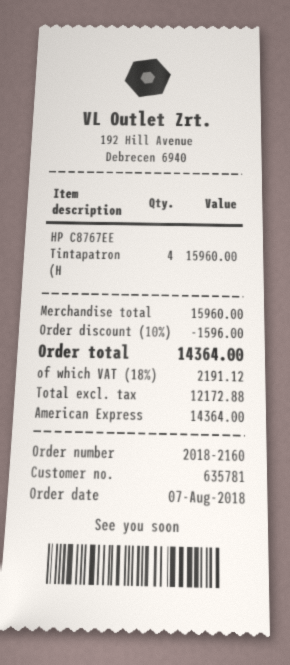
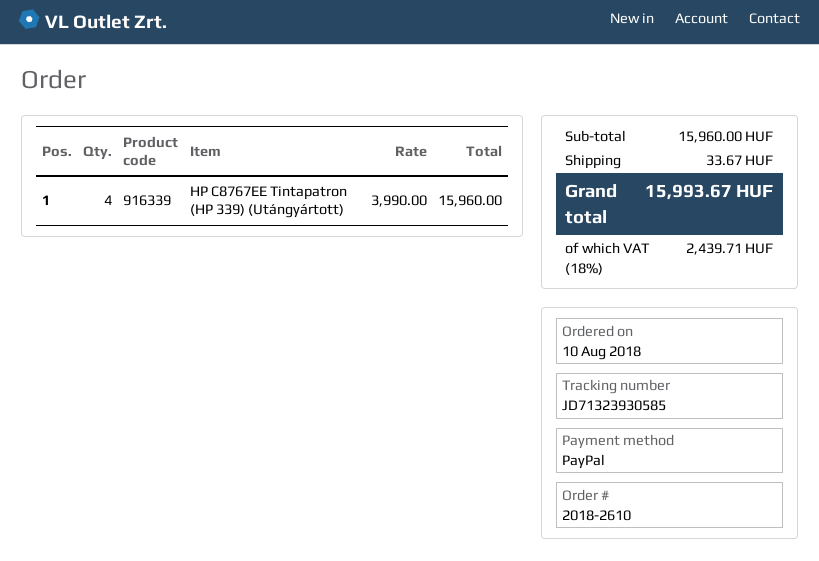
order number: 2018-2160 -> 2018-2610
order date: 2018-08-07 -> 2018-08-10
payment method: American Express -> PayPal
discount: 10% = 1596.00 -> none
shipping: none -> 33.67
tax: 18% = 2191.12 -> 18% = 2439.71
total: 14364.00 -> 15993.67

